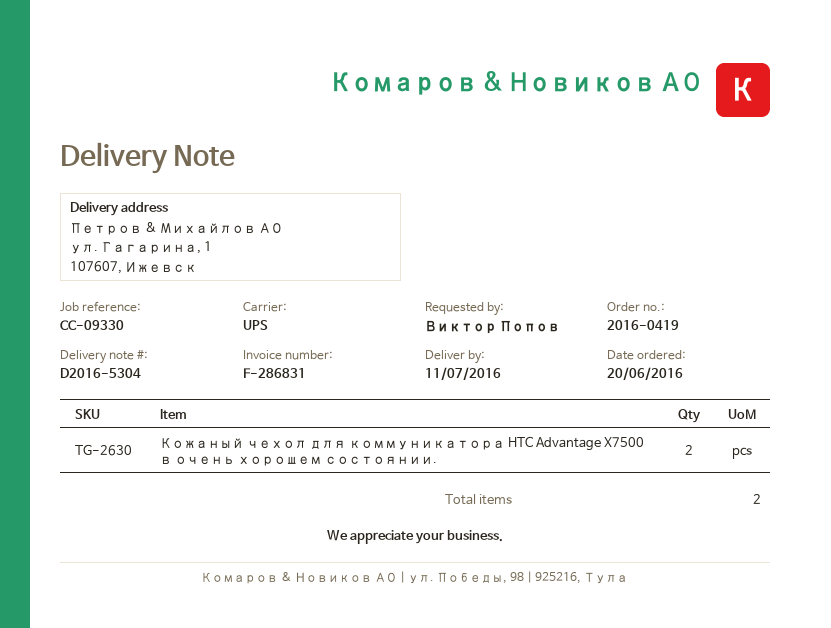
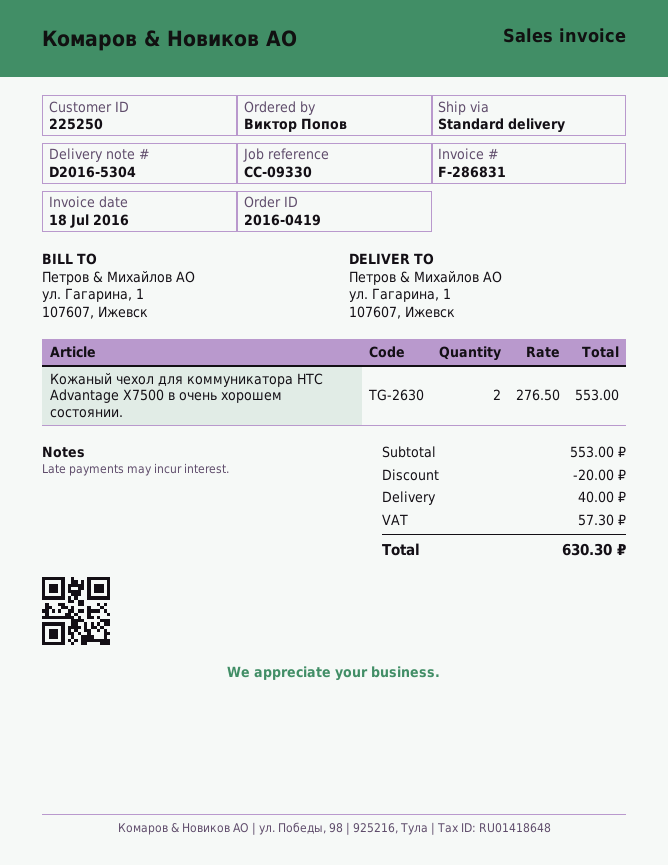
shipping method: UPS -> standard

